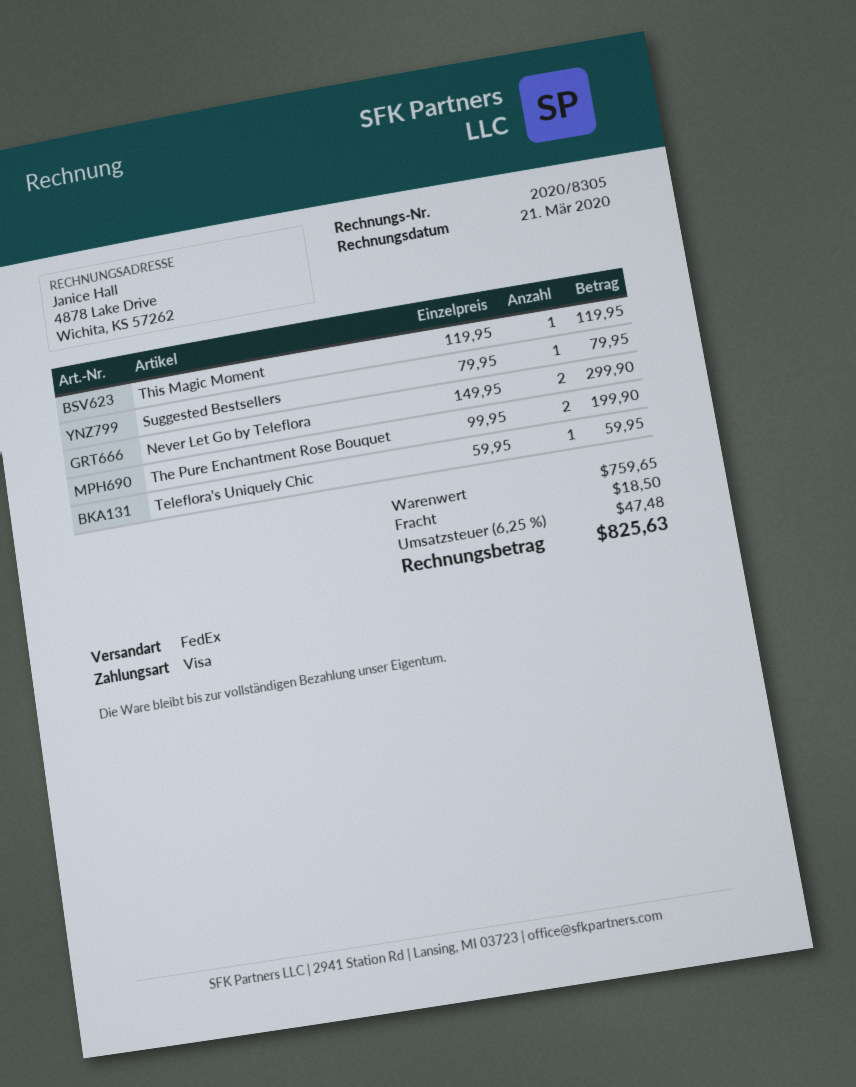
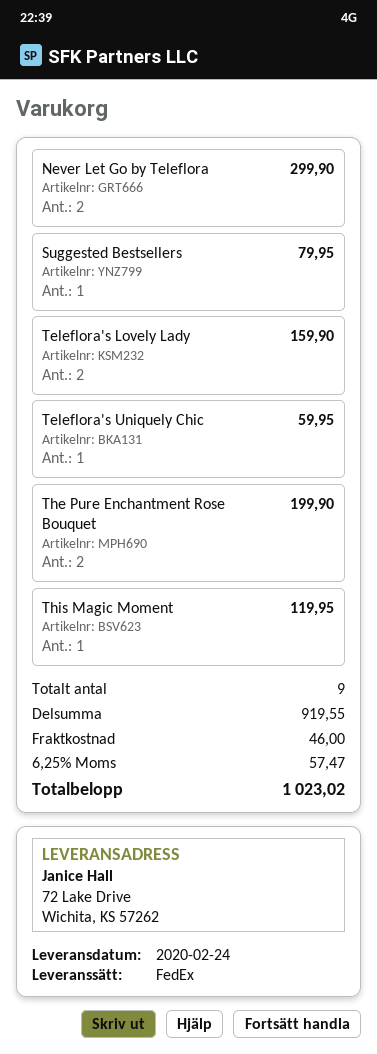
Teleflora's Lovely Lady: none -> 2 for 159.90
subtotal: 759.65 -> 919.55
shipping: 18.50 -> 46.00
tax: 6.25% = 47.48 -> 6.25% = 57.47
total: 825.63 -> 1023.02

